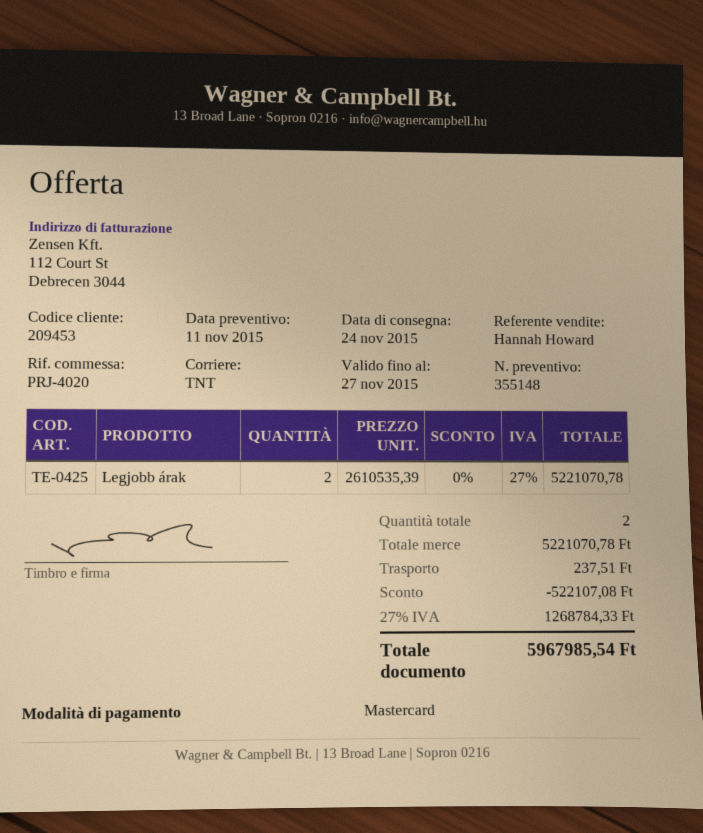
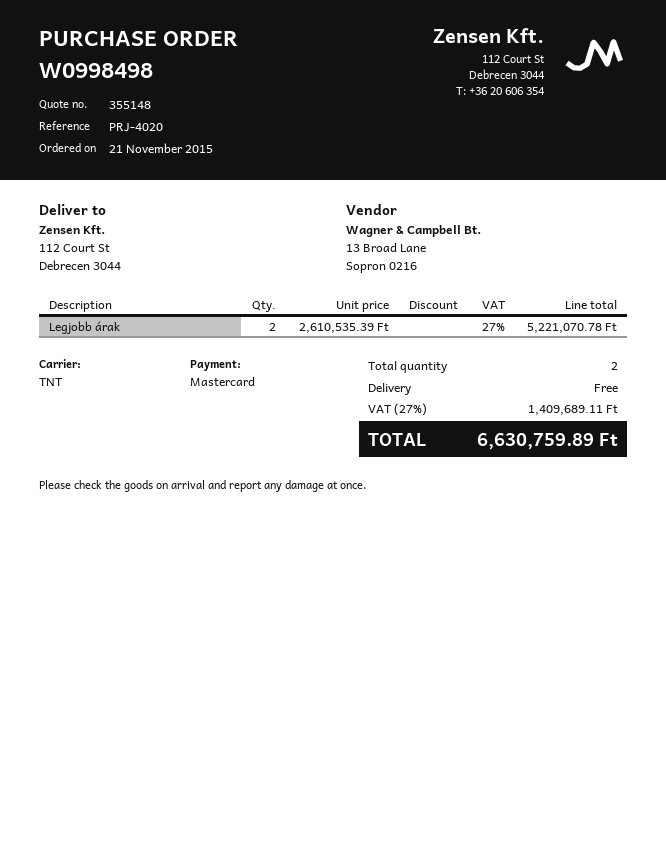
discount: 522107.08 -> none
shipping: 237.51 -> 0.00
tax: 27% = 1268784.33 -> 27% = 1409689.11
total: 5967985.54 -> 6630759.89

